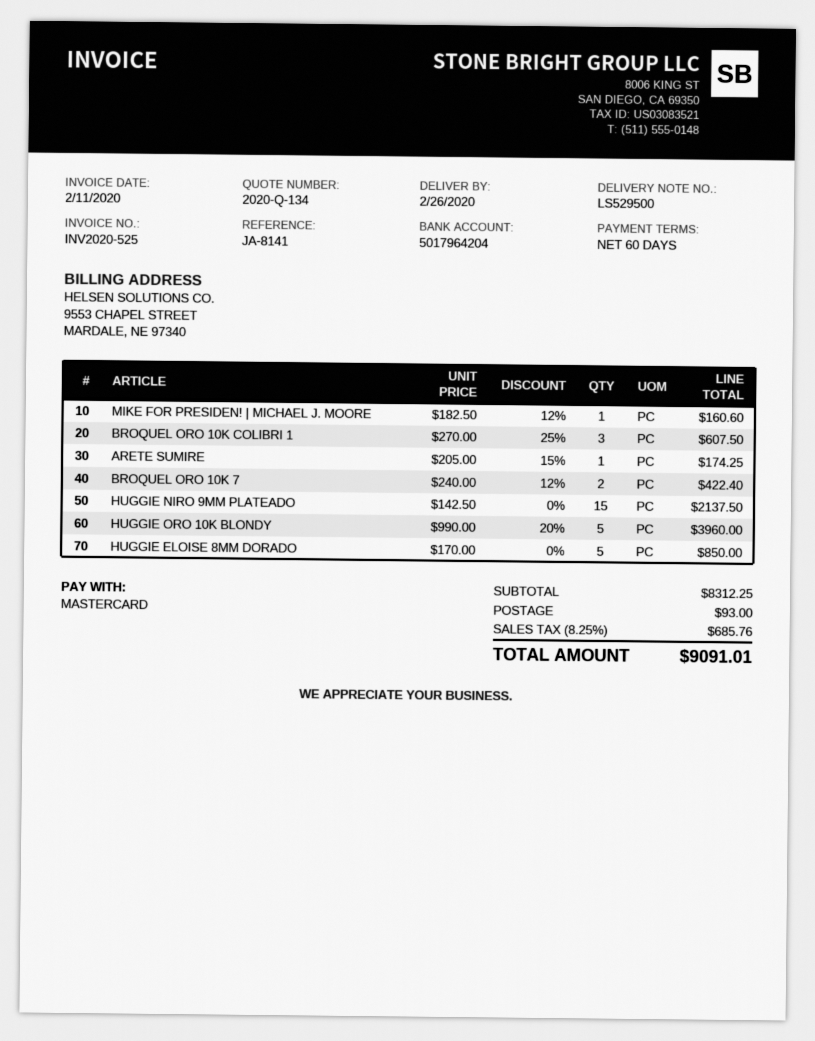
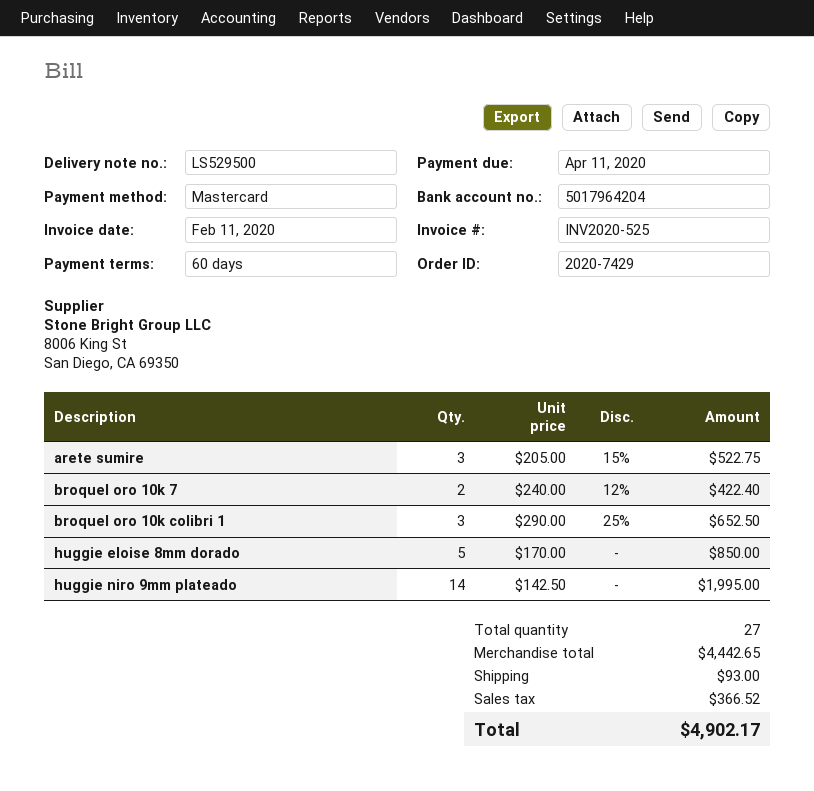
MIKE FOR PRESIDEN! | MICHAEL J. MOORE: 1 x 182.50 - 12% = 160.60 -> none
BROQUEL ORO 10K COLIBRI 1: 3 x 270.00 - 25% = 607.50 -> 3 x 290.00 - 25% = 652.50
ARETE SUMIRE: 1 x 205.00 - 15% = 174.25 -> 3 x 205.00 - 15% = 522.75
HUGGIE NIRO 9MM PLATEADO: 15 x 142.50 = 2137.50 -> 14 x 142.50 = 1995.00
HUGGIE ORO 10K BLONDY: 5 x 990.00 - 20% = 3960.00 -> none
subtotal: 8312.25 -> 4442.65
tax: 685.76 -> 366.52
total: 9091.01 -> 4902.17

